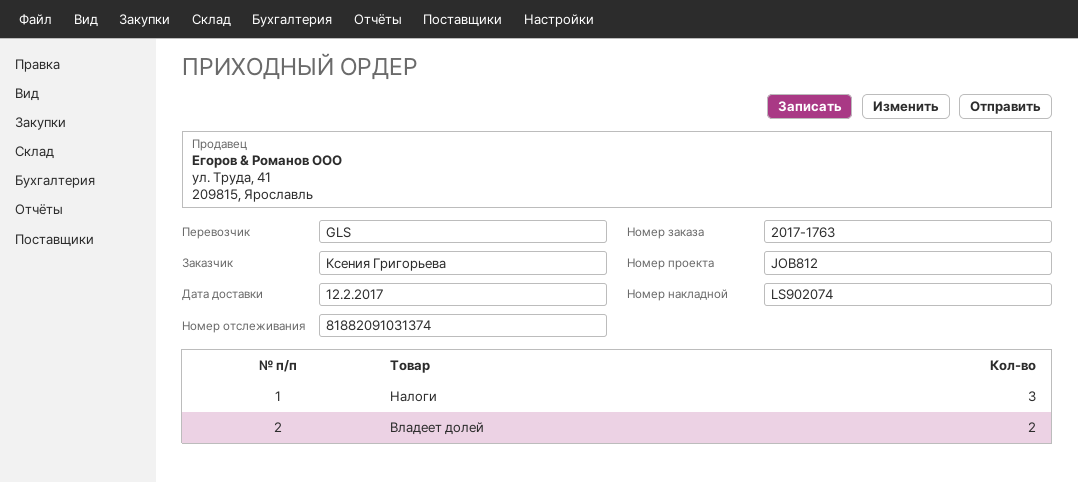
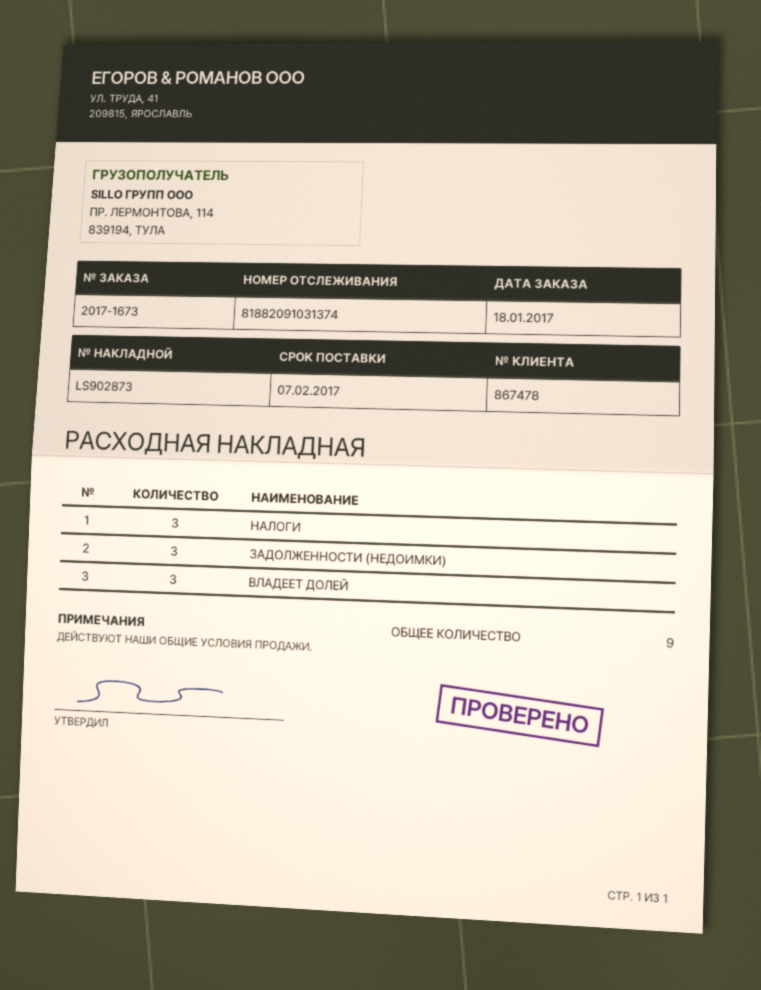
order number: 2017-1763 -> 2017-1673
delivery note number: LS902074 -> LS902873
delivery date: 2017-02-12 -> 2017-02-07
Владеет долей: 2 -> 3
ЗАДОЛЖЕННОСТИ (НЕДОИМКИ): none -> 3

